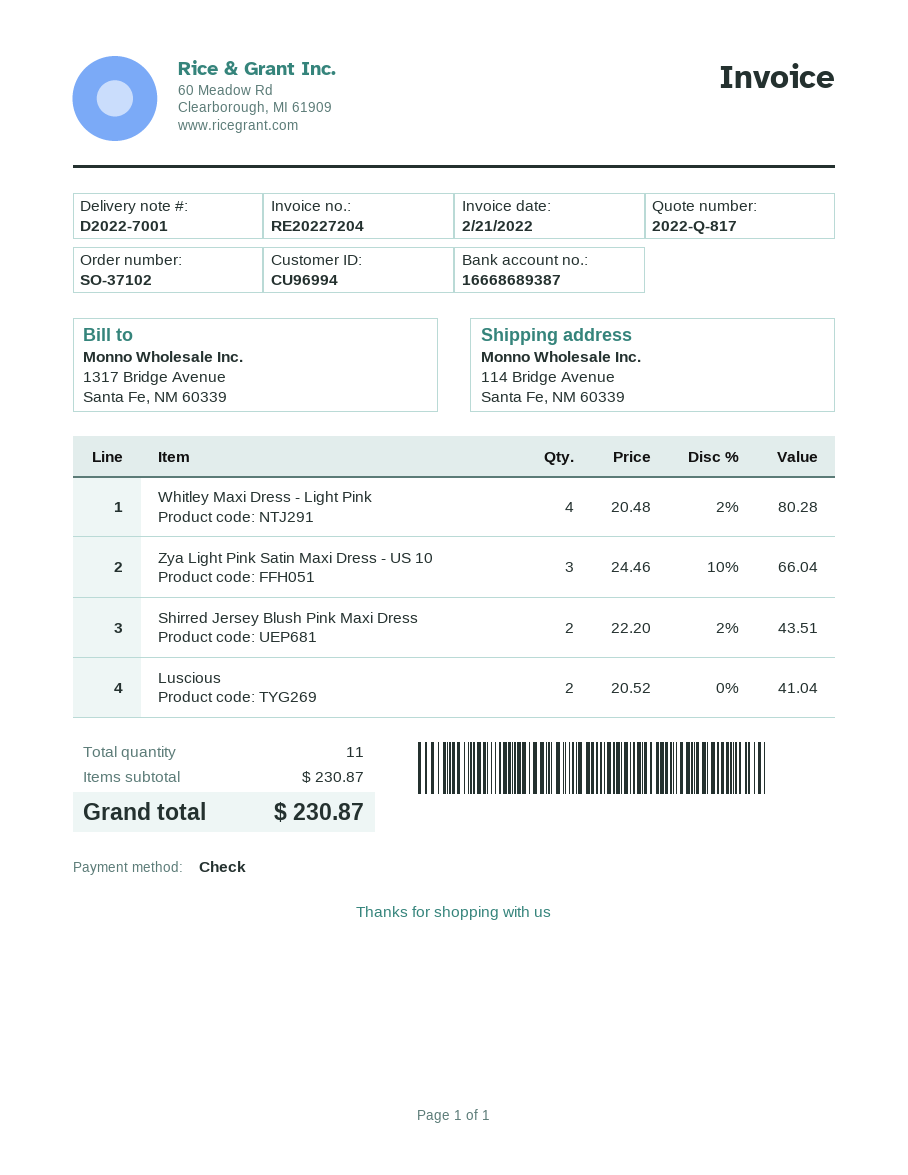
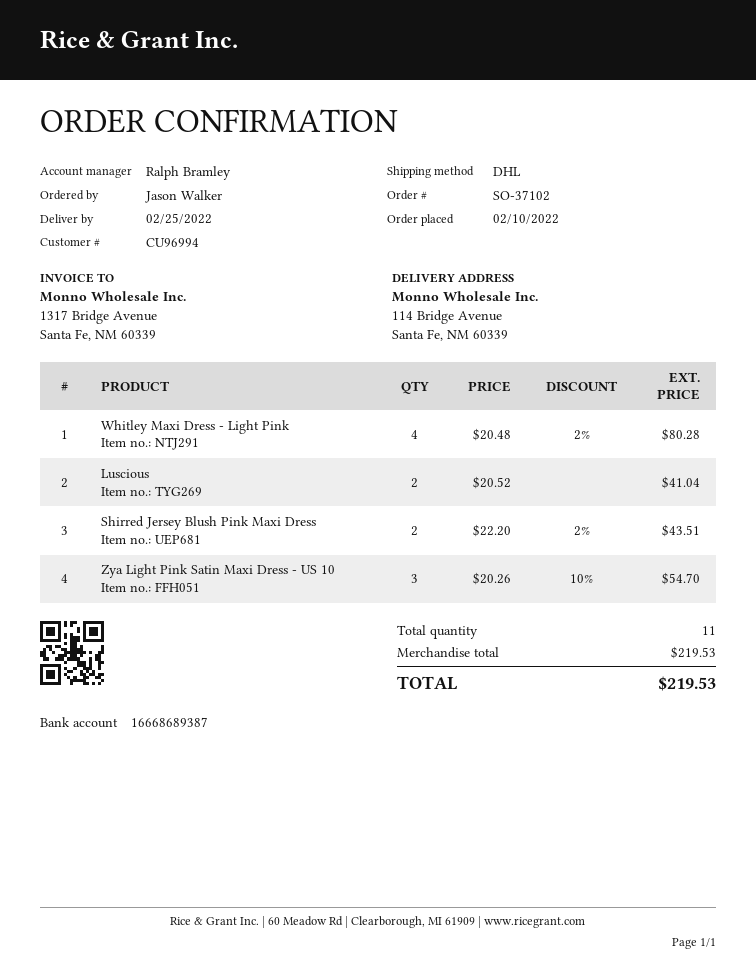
Zya Light Pink Satin Maxi Dress - US 10: 3 x 24.46 - 10% = 66.04 -> 3 x 20.26 - 10% = 54.70
subtotal: 230.87 -> 219.53
total: 230.87 -> 219.53

